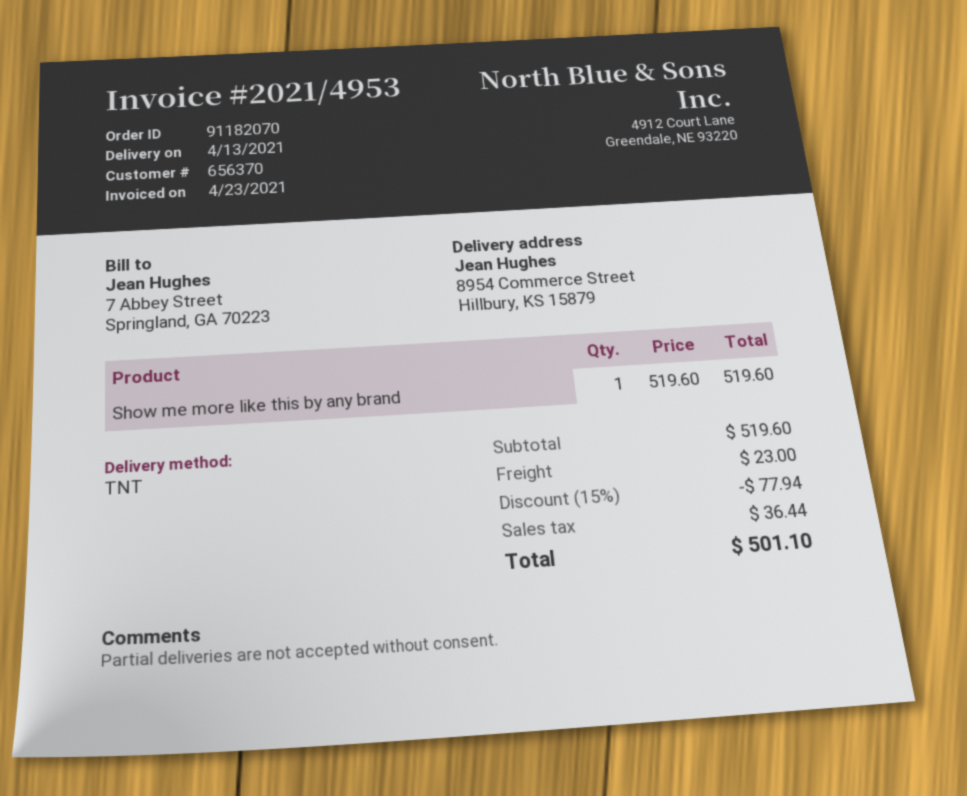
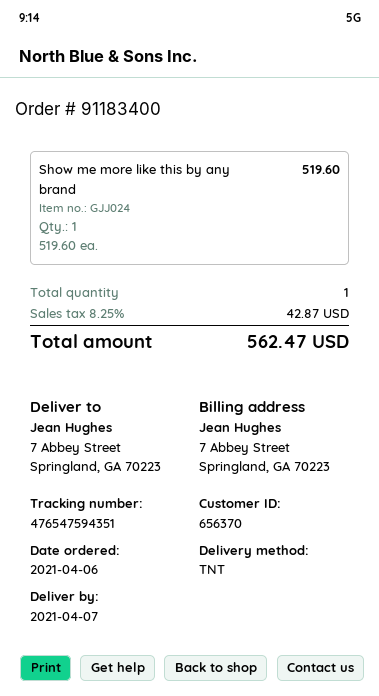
order number: 91182070 -> 91183400
delivery date: 2021-04-13 -> 2021-04-07
ship to: 8954 Commerce Street, Hillbury, KS 15879 -> 7 Abbey Street, Springland, GA 70223
discount: 15% = 77.94 -> none
shipping: 23.00 -> none
tax: 36.44 -> 42.87
total: 501.10 -> 562.47

